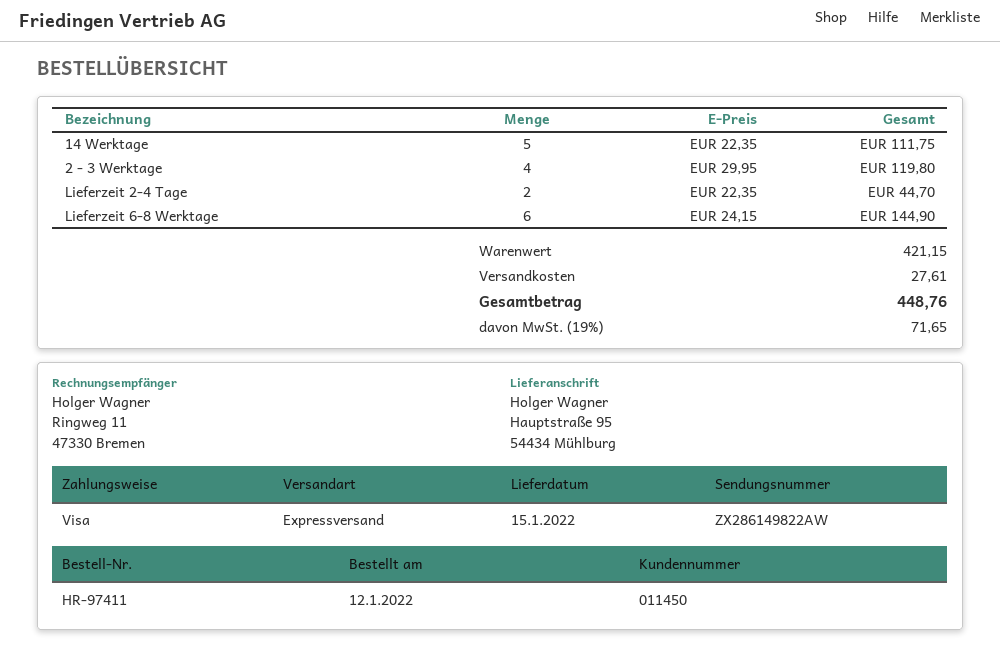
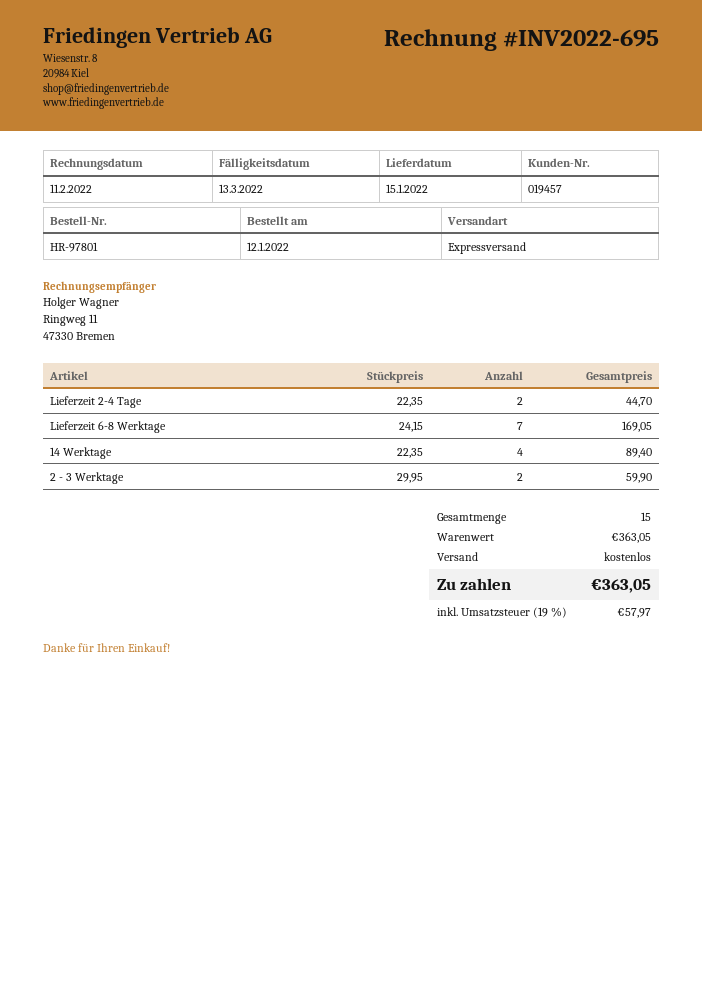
order number: HR-97411 -> HR-97801
customer number: 011450 -> 019457
14 Werktage: 5 x 22.35 = 111.75 -> 4 x 22.35 = 89.40
2 - 3 Werktage: 4 x 29.95 = 119.80 -> 2 x 29.95 = 59.90
Lieferzeit 6-8 Werktage: 6 x 24.15 = 144.90 -> 7 x 24.15 = 169.05
subtotal: 421.15 -> 363.05
shipping: 27.61 -> 0.00
tax: 19% = 71.65 -> 19% = 57.97
total: 448.76 -> 363.05

